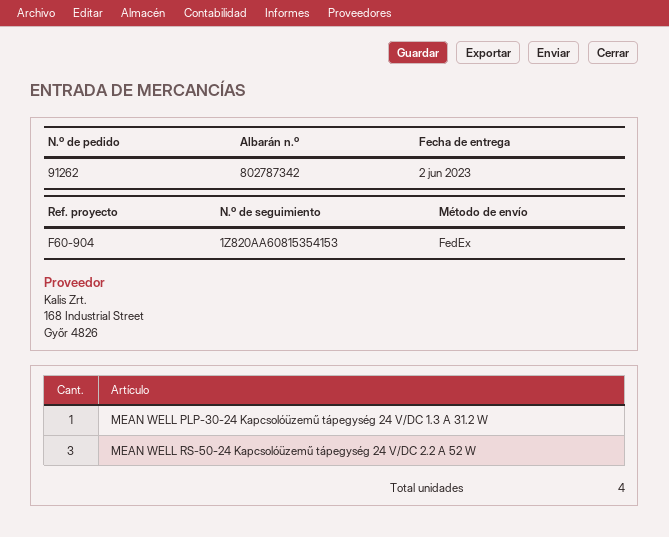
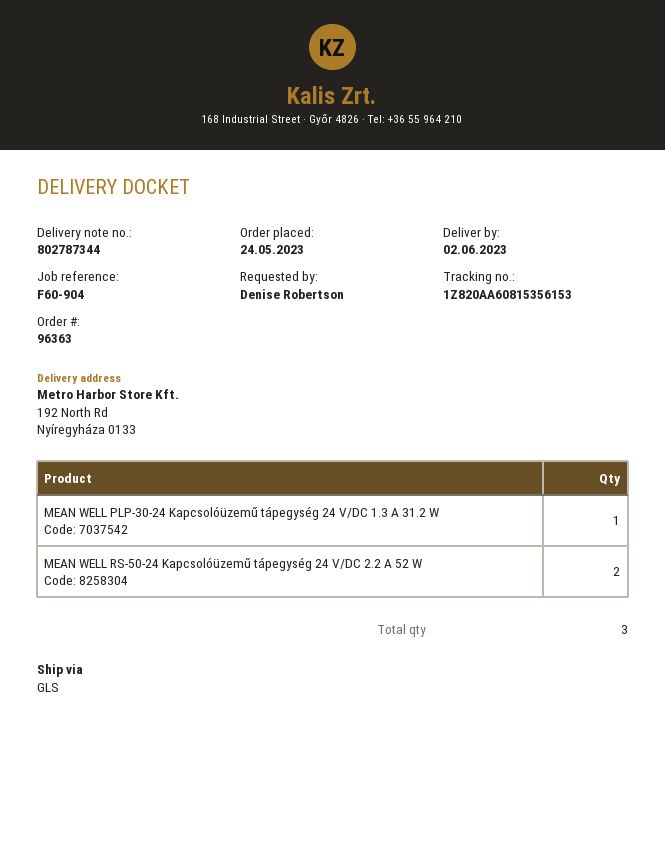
order number: 91262 -> 96363
delivery note number: 802787342 -> 802787344
shipping method: FedEx -> GLS
tracking number: 1Z820AA60815354153 -> 1Z820AA60815356153
MEAN WELL RS-50-24 Kapcsolóüzemű tápegység 24 V/DC 2.2 A 52 W: 3 -> 2
total quantity: 4 -> 3

